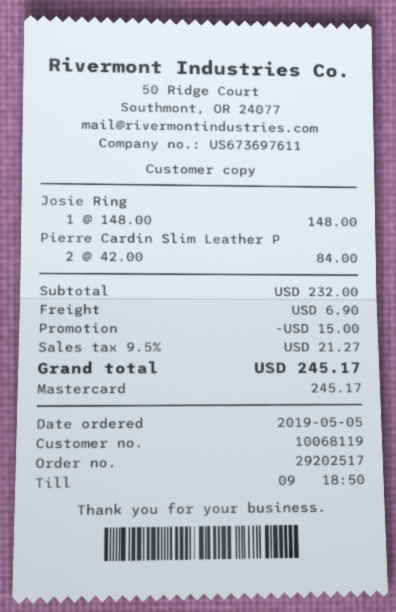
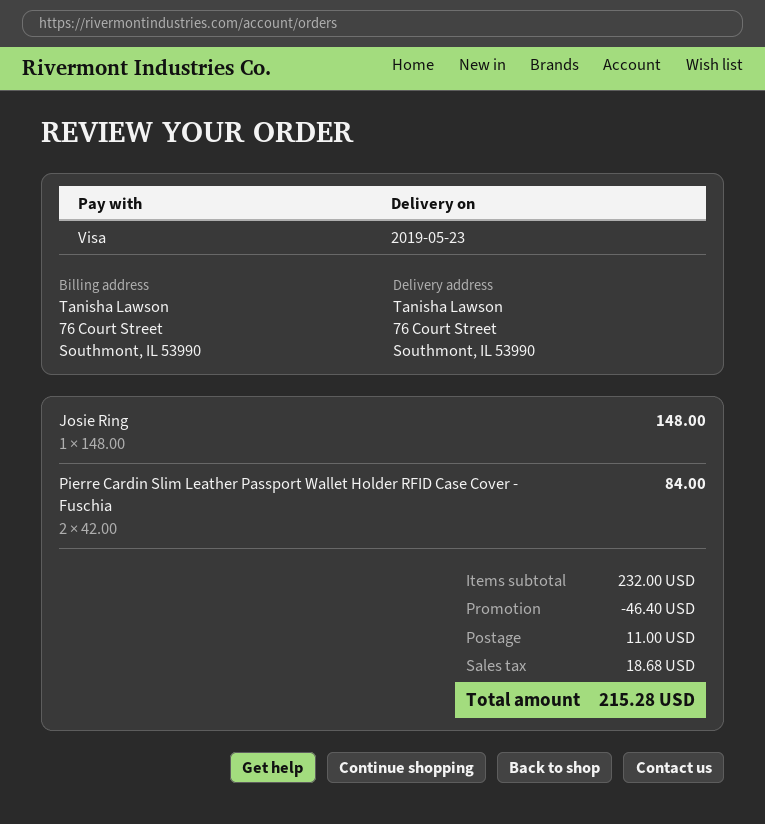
payment method: Mastercard -> Visa
discount: 15.00 -> 46.40
shipping: 6.90 -> 11.00
tax: 21.27 -> 18.68
total: 245.17 -> 215.28

